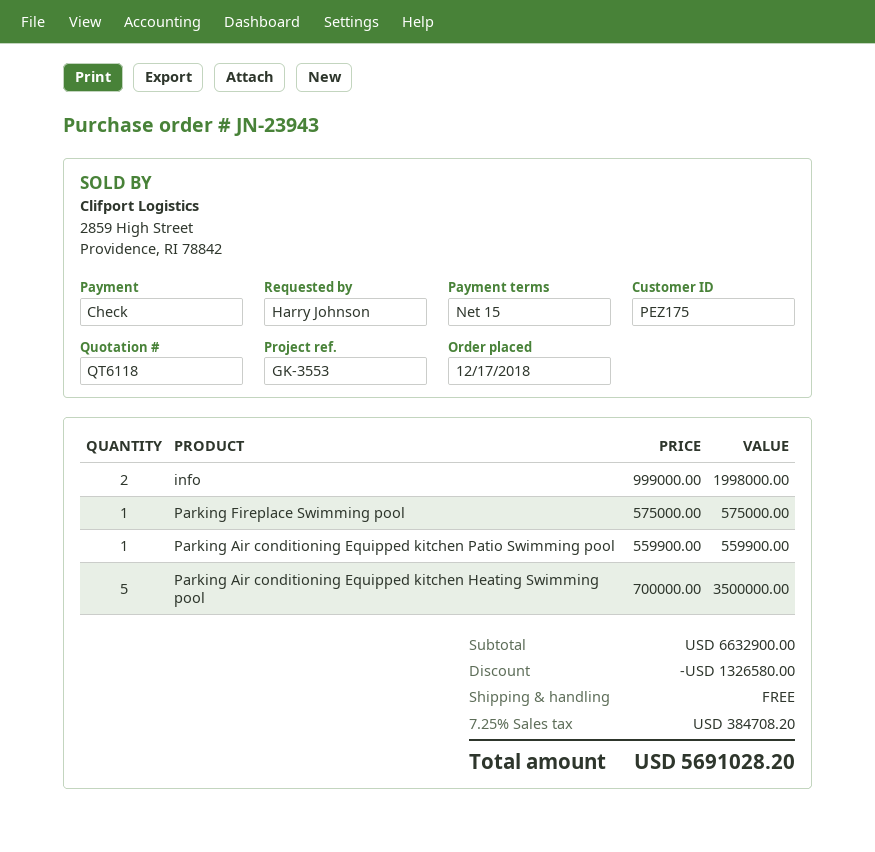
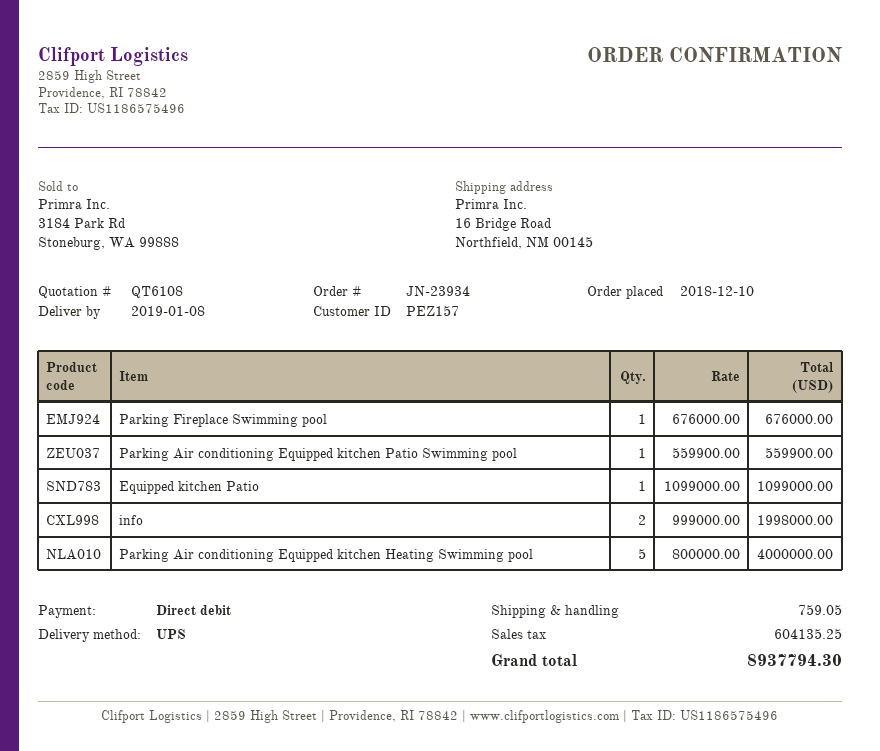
quote number: QT6118 -> QT6108
order number: JN-23943 -> JN-23934
order date: 2018-12-17 -> 2018-12-10
customer number: PEZ175 -> PEZ157
payment method: cheque -> direct debit
Parking Fireplace Swimming pool: 1 x 575000.00 = 575000.00 -> 1 x 676000.00 = 676000.00
Parking Air conditioning Equipped kitchen Heating Swimming pool: 5 x 700000.00 = 3500000.00 -> 5 x 800000.00 = 4000000.00
Equipped kitchen Patio: none -> 1 x 1099000.00 = 1099000.00
discount: 1326580.00 -> none
shipping: 0.00 -> 759.05
tax: 384708.20 -> 604135.25
total: 5691028.20 -> 8937794.30

